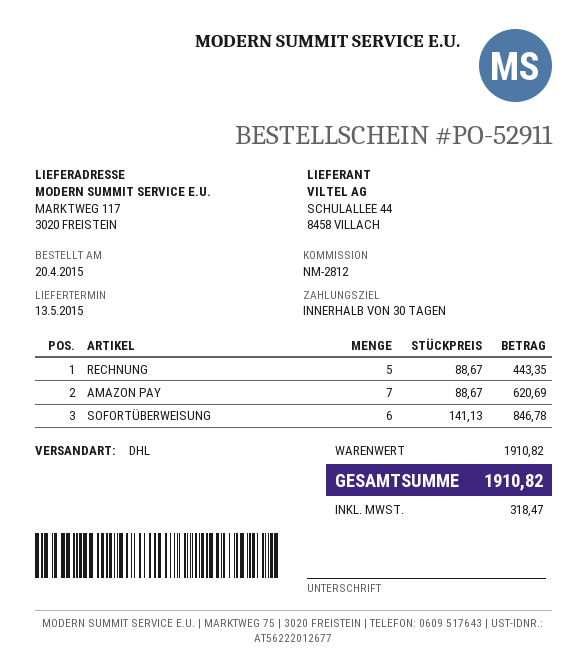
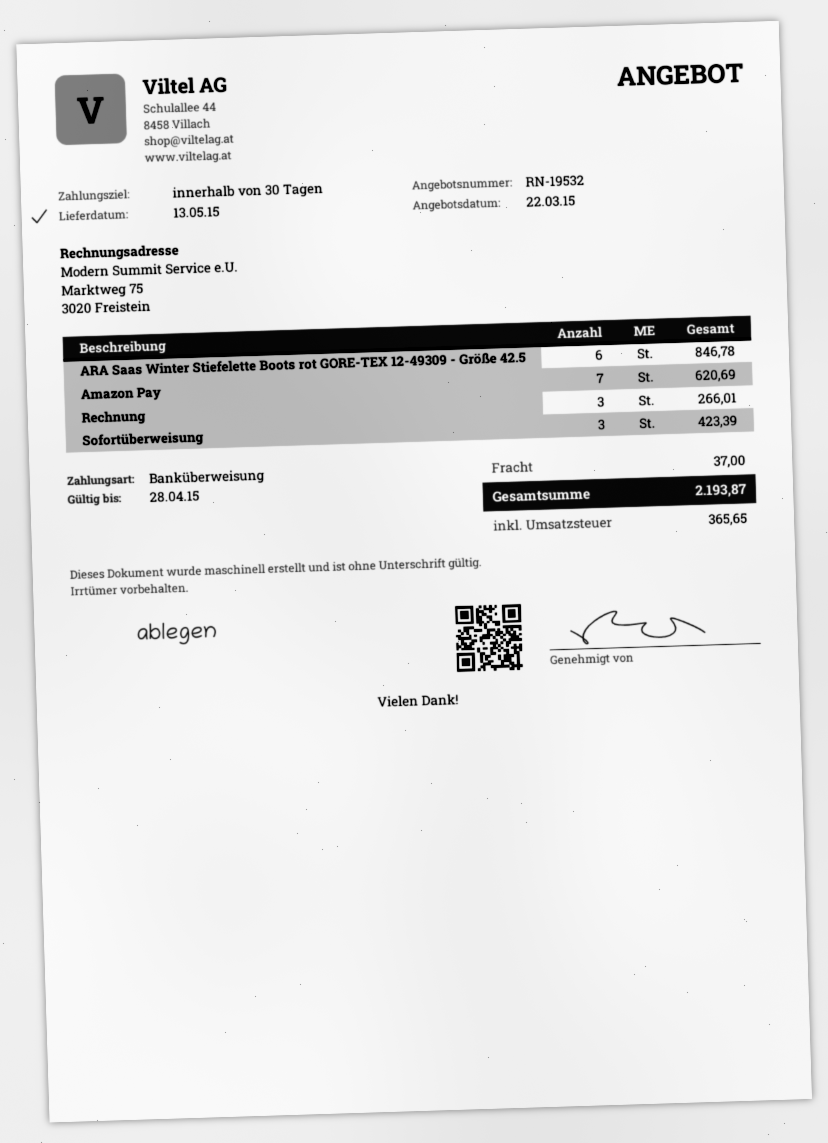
RECHNUNG: 5 for 443.35 -> 3 for 266.01
SOFORTÜBERWEISUNG: 6 for 846.78 -> 3 for 423.39
ARA Saas Winter Stiefelette Boots rot GORE-TEX 12-49309 - Größe 42.5: none -> 6 for 846.78
shipping: none -> 37.00
tax: 318.47 -> 365.65
total: 1910.82 -> 2193.87

